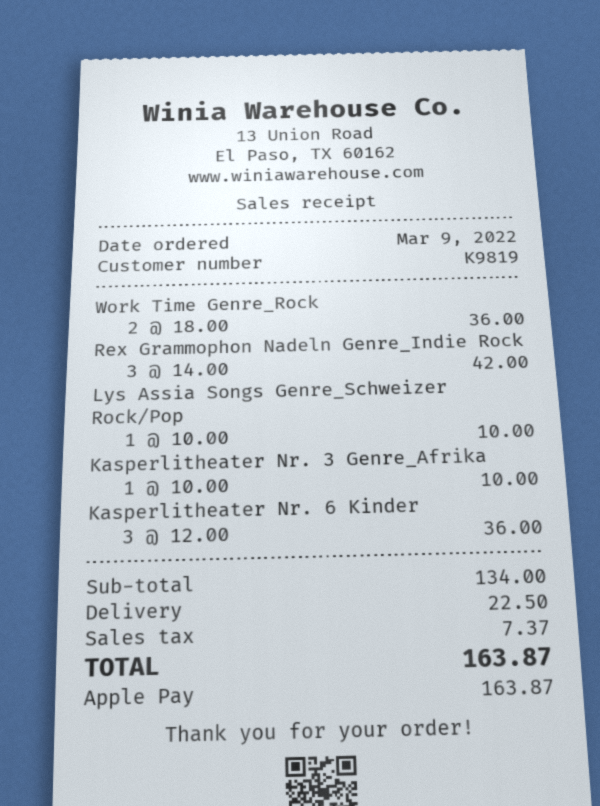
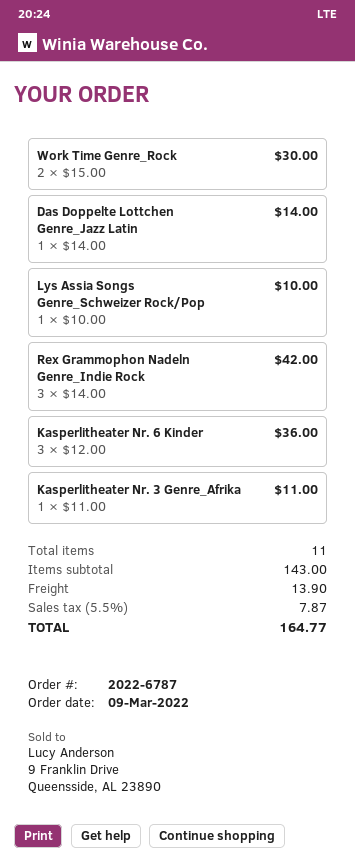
Work Time Genre_Rock: 2 x 18.00 = 36.00 -> 2 x 15.00 = 30.00
Kasperlitheater Nr. 3 Genre_Afrika: 1 x 10.00 = 10.00 -> 1 x 11.00 = 11.00
Das Doppelte Lottchen Genre_Jazz Latin: none -> 1 x 14.00 = 14.00
subtotal: 134.00 -> 143.00
shipping: 22.50 -> 13.90
tax: 7.37 -> 7.87
total: 163.87 -> 164.77

